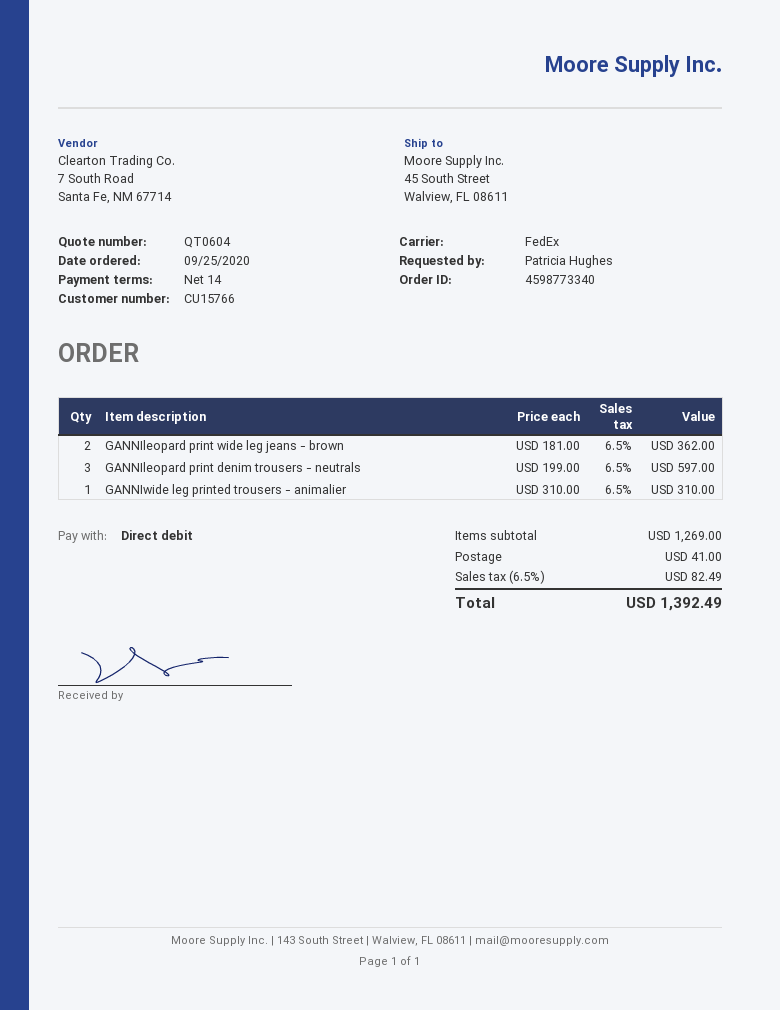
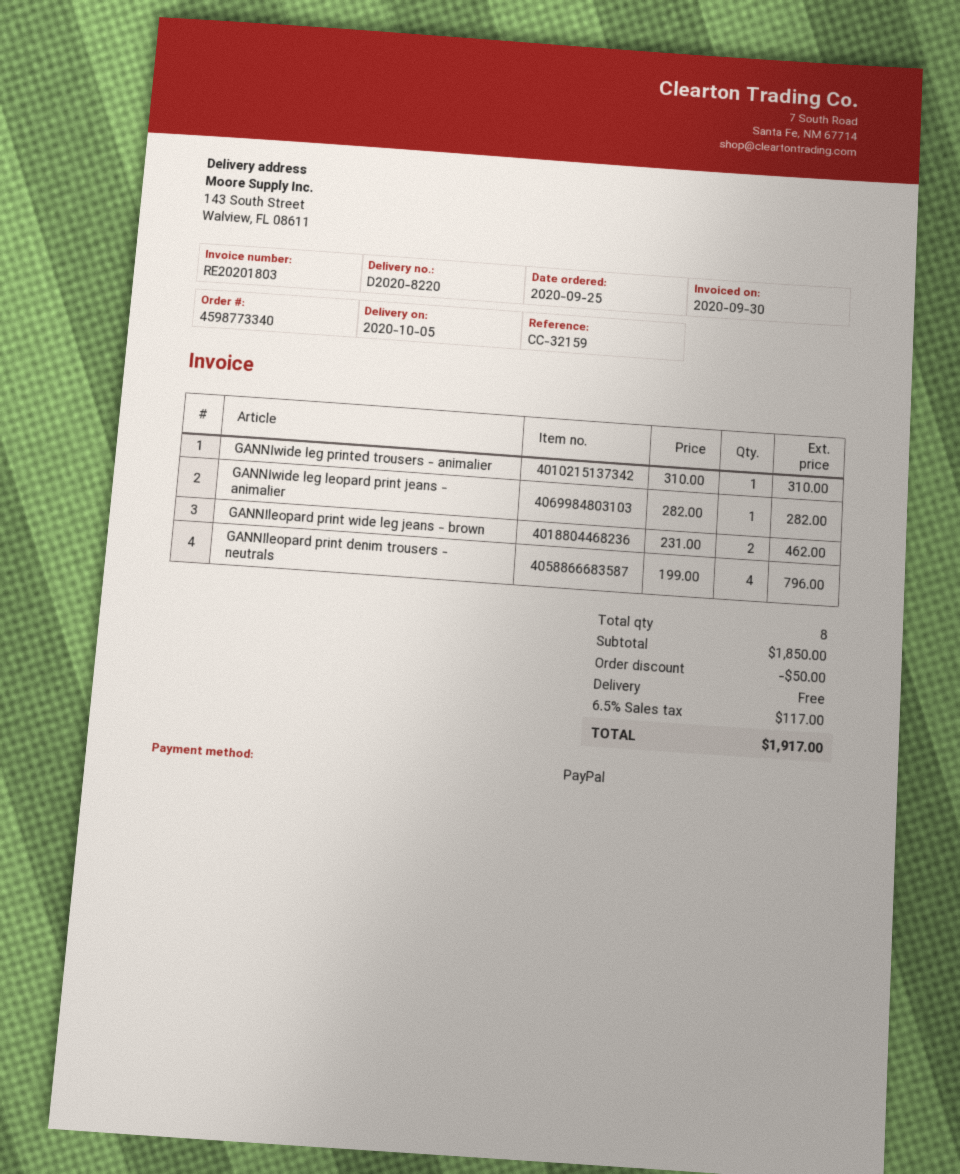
payment method: direct debit -> PayPal
ship to: 45 South Street, Walview, FL 08611 -> 143 South Street, Walview, FL 08611
GANNIleopard print wide leg jeans - brown: 2 x 181.00 = 362.00 -> 2 x 231.00 = 462.00
GANNIleopard print denim trousers - neutrals: 3 x 199.00 = 597.00 -> 4 x 199.00 = 796.00
GANNIwide leg leopard print jeans - animalier: none -> 1 x 282.00 = 282.00
subtotal: 1269.00 -> 1850.00
discount: none -> 50.00
shipping: 41.00 -> 0.00
tax: 6.5% = 82.49 -> 6.5% = 117.00
total: 1392.49 -> 1917.00

